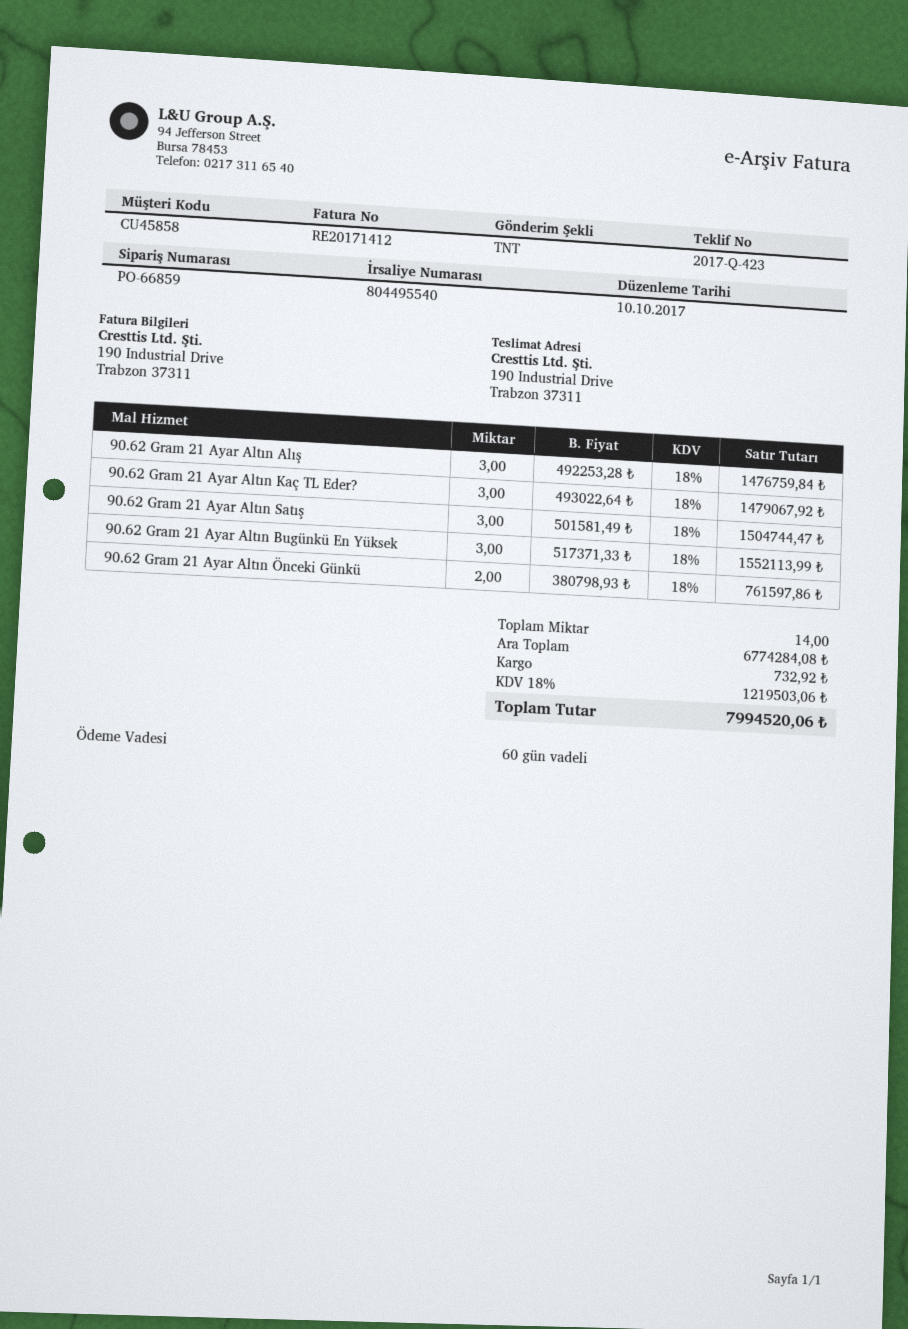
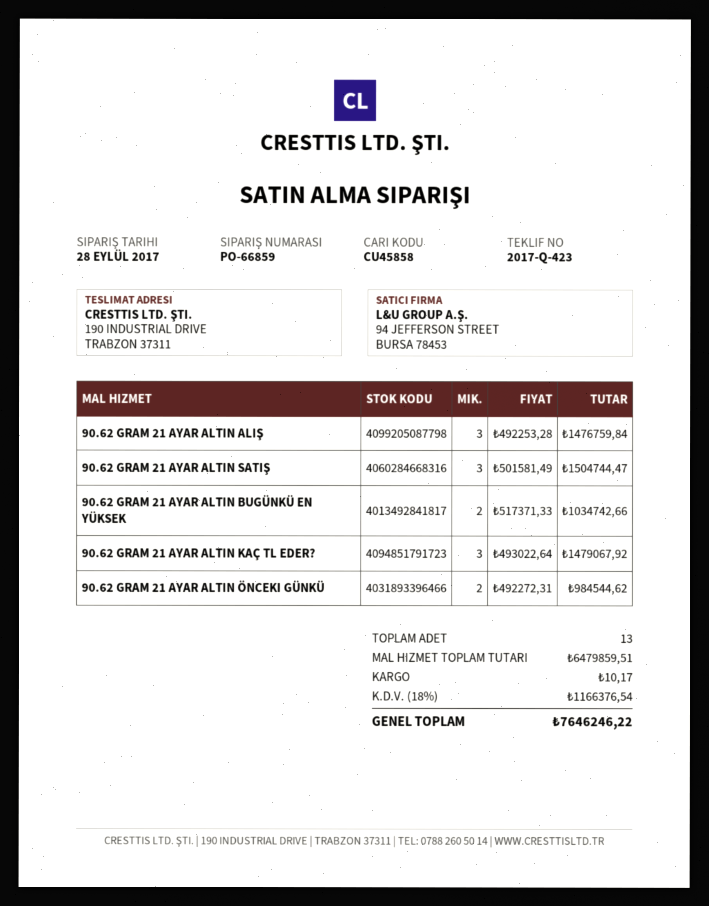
90.62 Gram 21 Ayar Altın Bugünkü En Yüksek: 3 x 517371.33 = 1552113.99 -> 2 x 517371.33 = 1034742.66
90.62 Gram 21 Ayar Altın Önceki Günkü: 2 x 380798.93 = 761597.86 -> 2 x 492272.31 = 984544.62
total quantity: 14 -> 13
subtotal: 6774284.08 -> 6479859.51
shipping: 732.92 -> 10.17
tax: 18% = 1219503.06 -> 18% = 1166376.54
total: 7994520.06 -> 7646246.22

